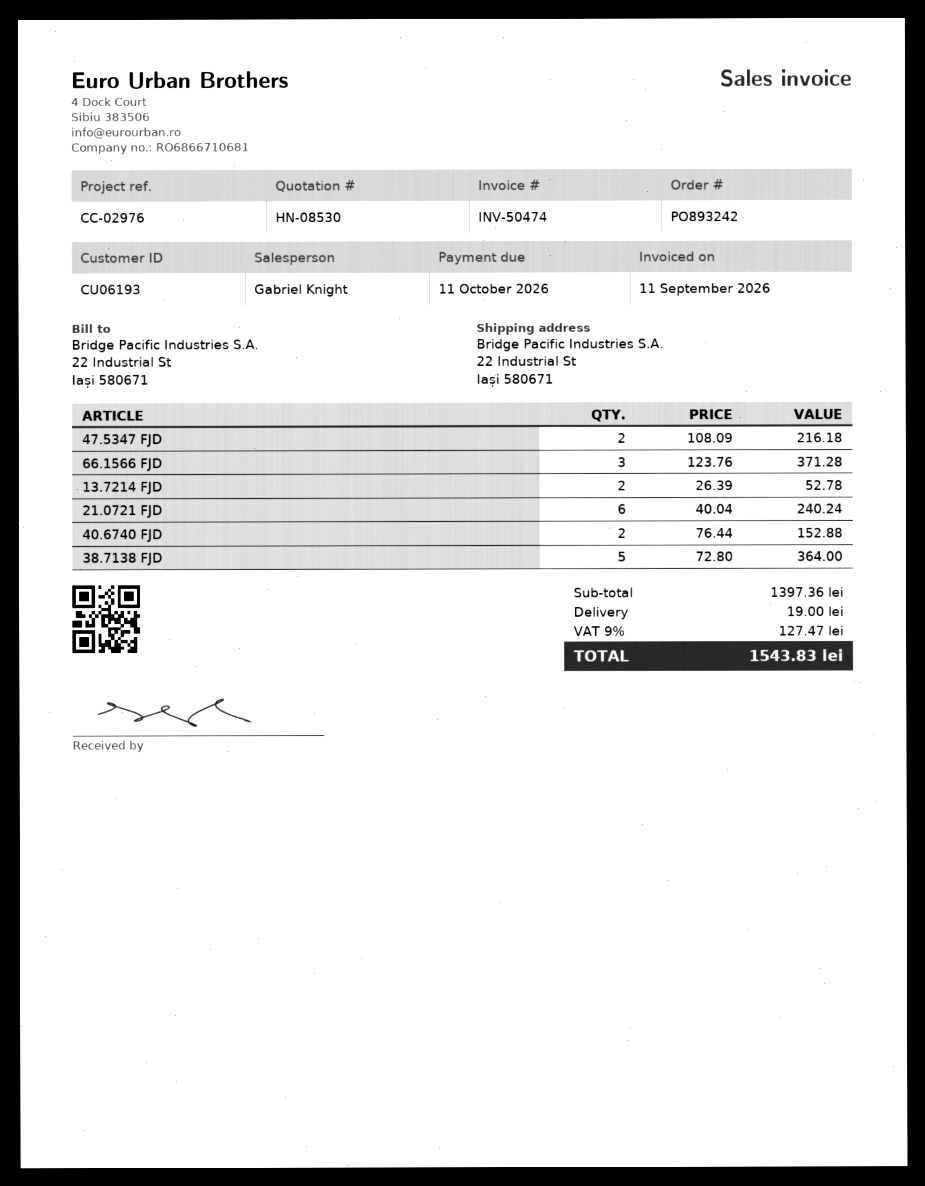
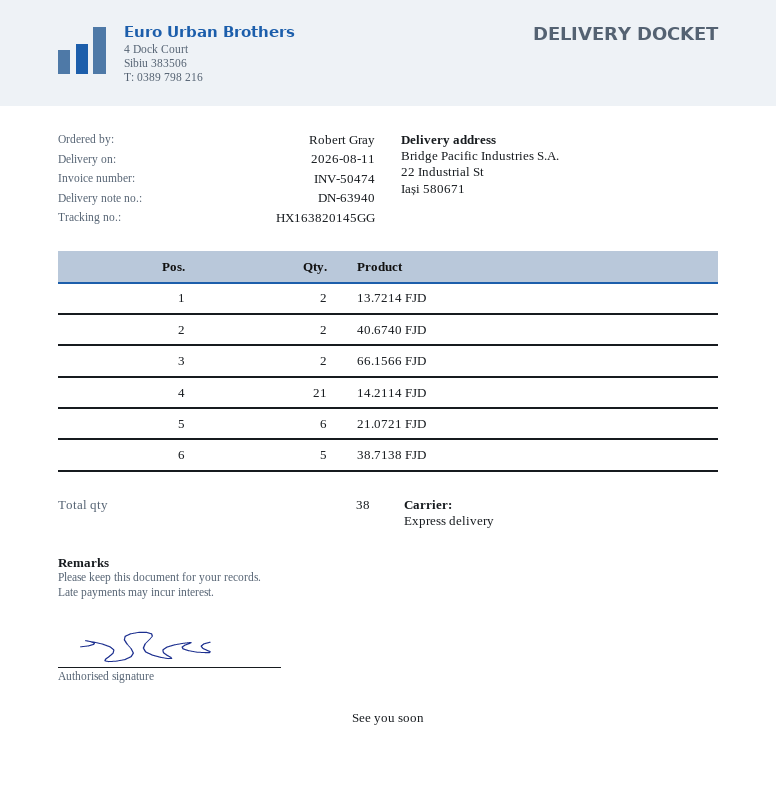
47.5347 FJD: 2 -> none
66.1566 FJD: 3 -> 2
14.2114 FJD: none -> 21

